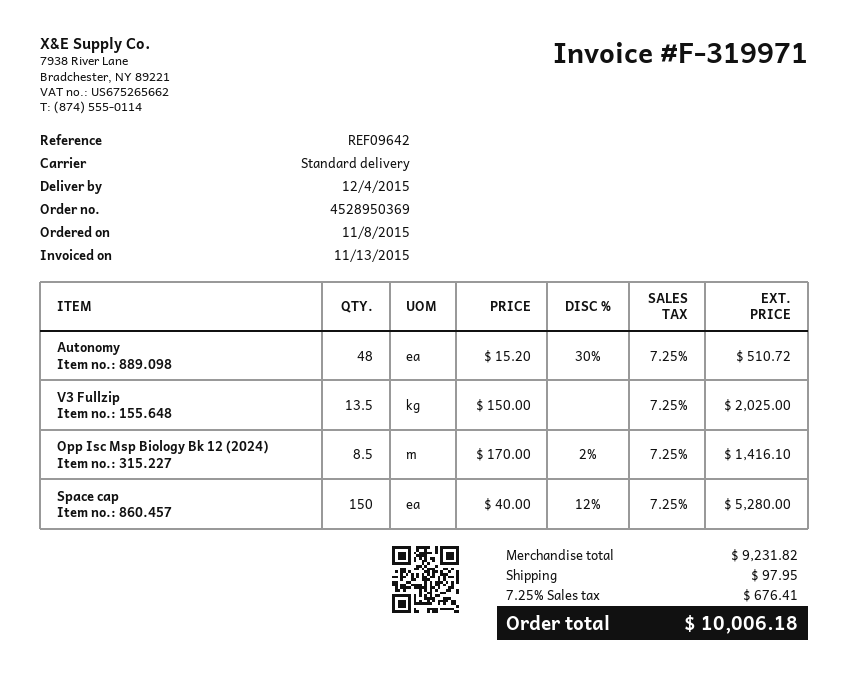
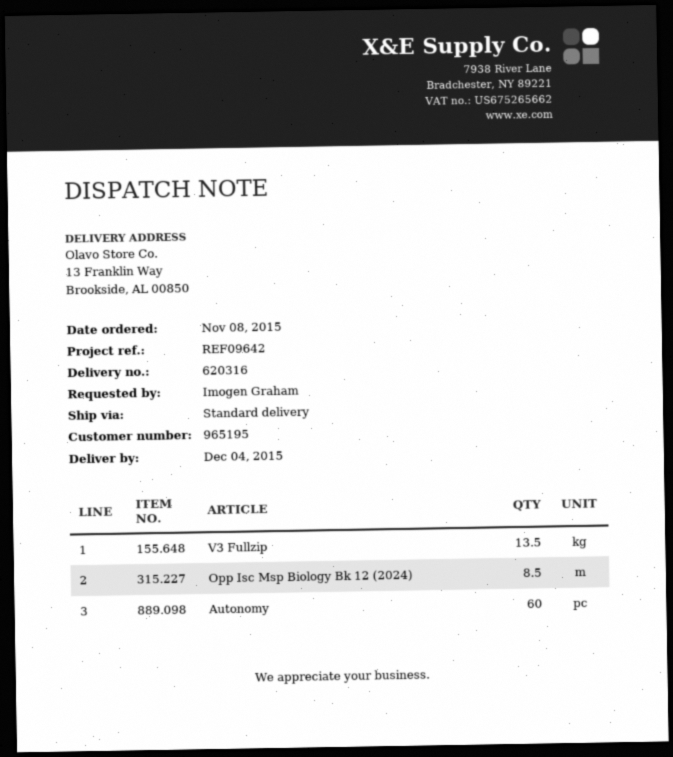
Autonomy: 48 -> 60
Space cap: 150 -> none

